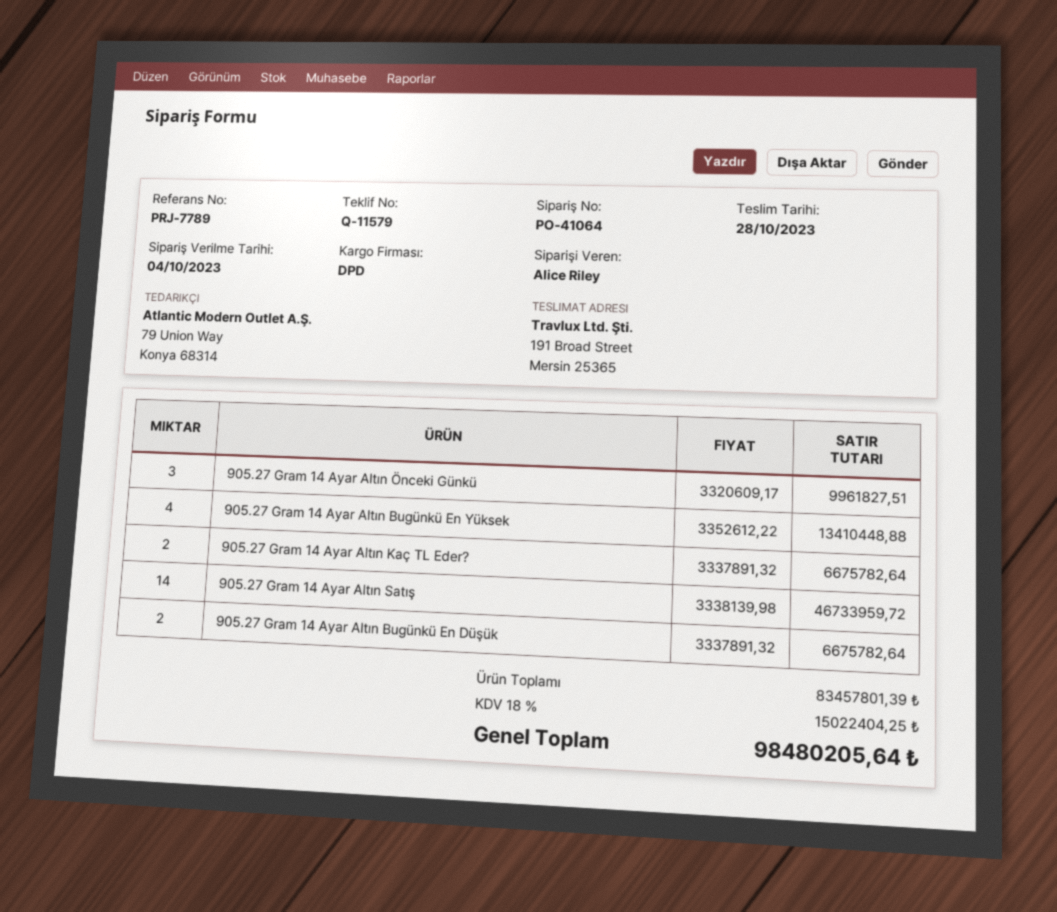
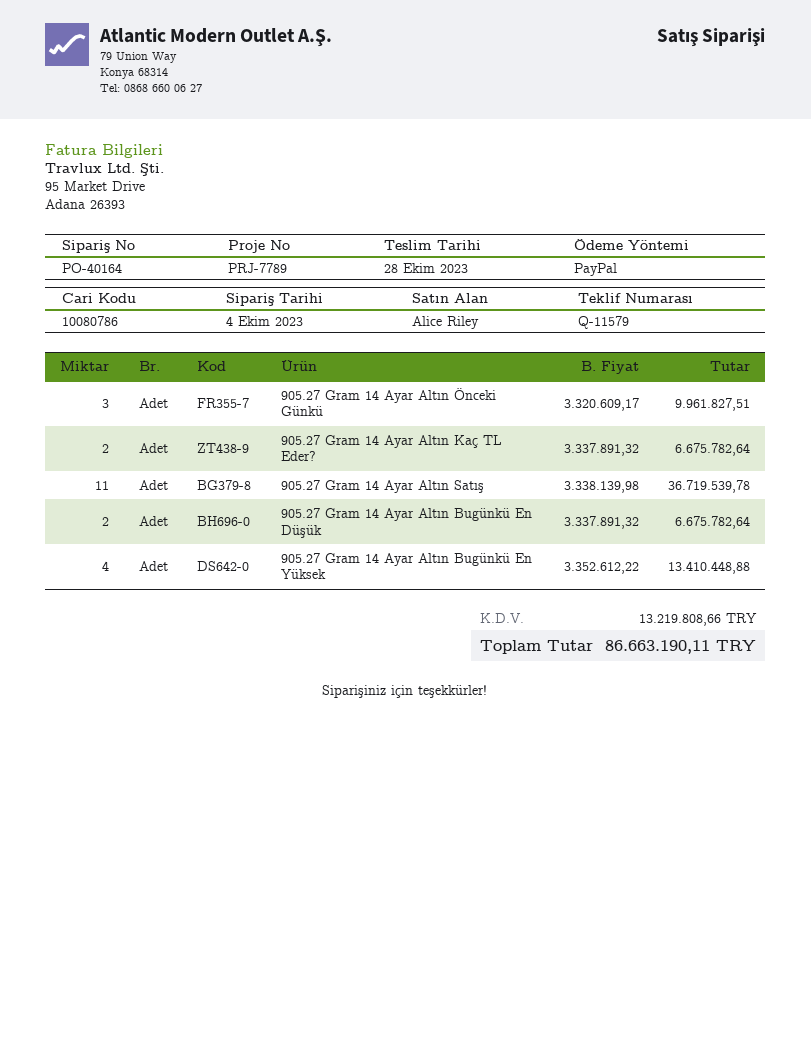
order number: PO-41064 -> PO-40164
905.27 Gram 14 Ayar Altın Satış: 14 x 3338139.98 = 46733959.72 -> 11 x 3338139.98 = 36719539.78
tax: 15022404.25 -> 13219808.66
total: 98480205.64 -> 86663190.11

